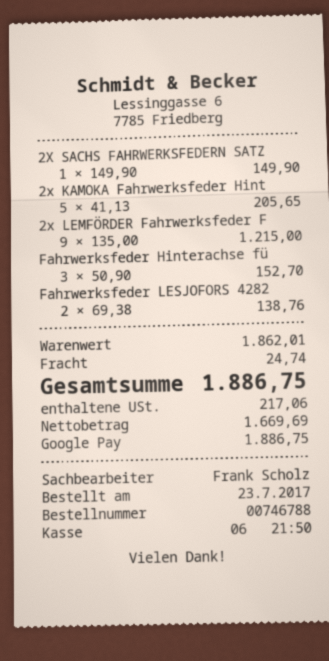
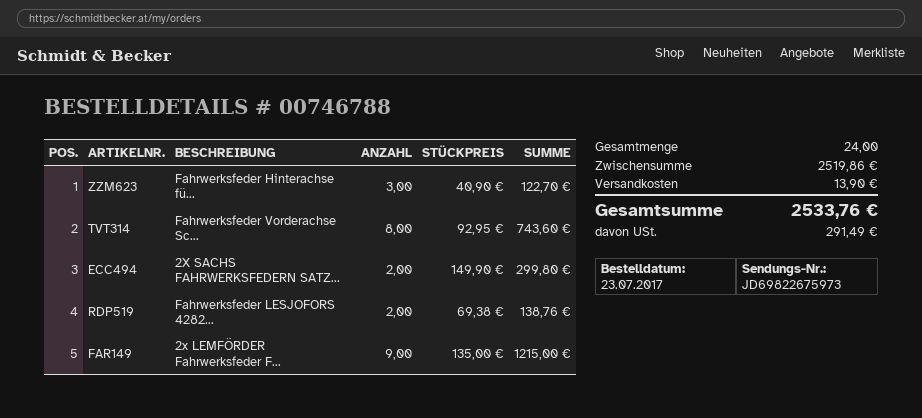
2X SACHS FAHRWERKSFEDERN SATZ: 1 x 149.90 = 149.90 -> 2 x 149.90 = 299.80
2x KAMOKA Fahrwerksfeder Hint: 5 x 41.13 = 205.65 -> none
Fahrwerksfeder Hinterachse fü: 3 x 50.90 = 152.70 -> 3 x 40.90 = 122.70
Fahrwerksfeder Vorderachse Sc...: none -> 8 x 92.95 = 743.60
subtotal: 1862.01 -> 2519.86
shipping: 24.74 -> 13.90
tax: 217.06 -> 291.49
total: 1886.75 -> 2533.76

